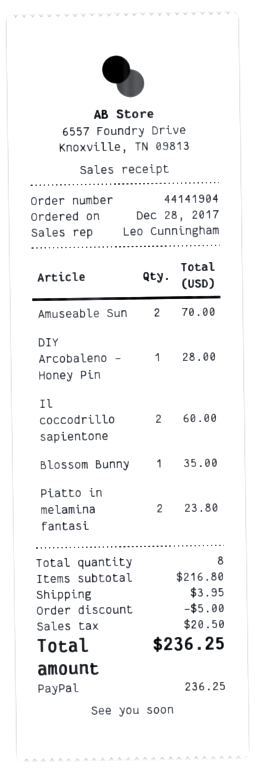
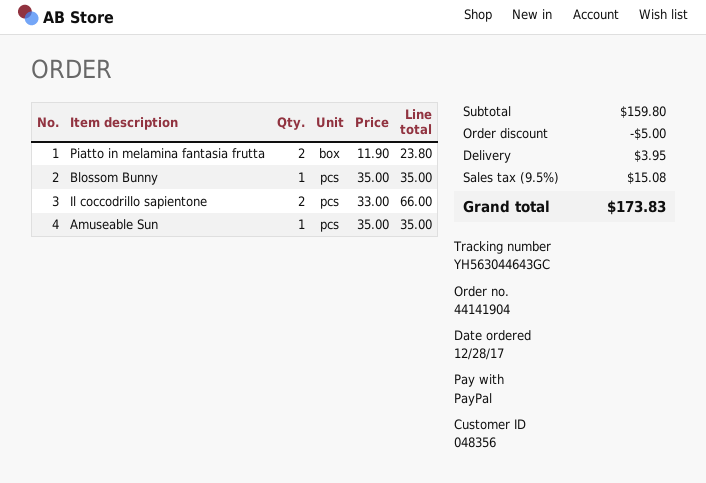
Amuseable Sun: 2 for 70.00 -> 1 for 35.00
DIY Arcobaleno - Honey Pin: 1 for 28.00 -> none
Il coccodrillo sapientone: 2 for 60.00 -> 2 for 66.00
subtotal: 216.80 -> 159.80
tax: 20.50 -> 15.08
total: 236.25 -> 173.83

